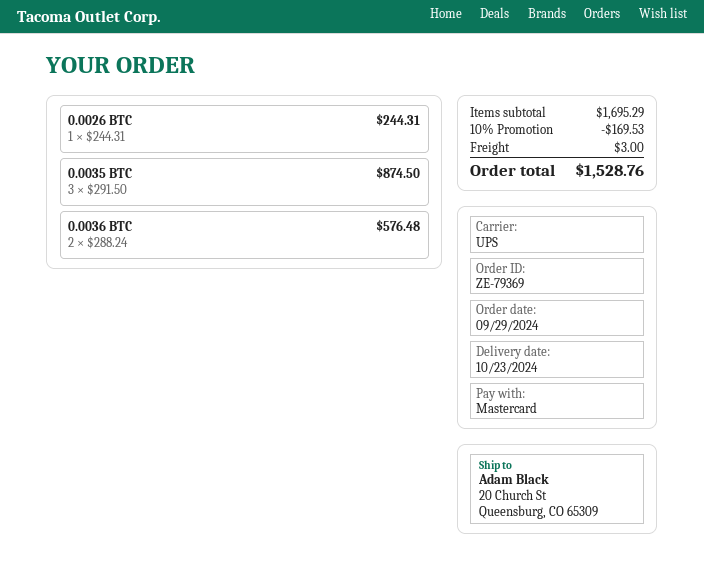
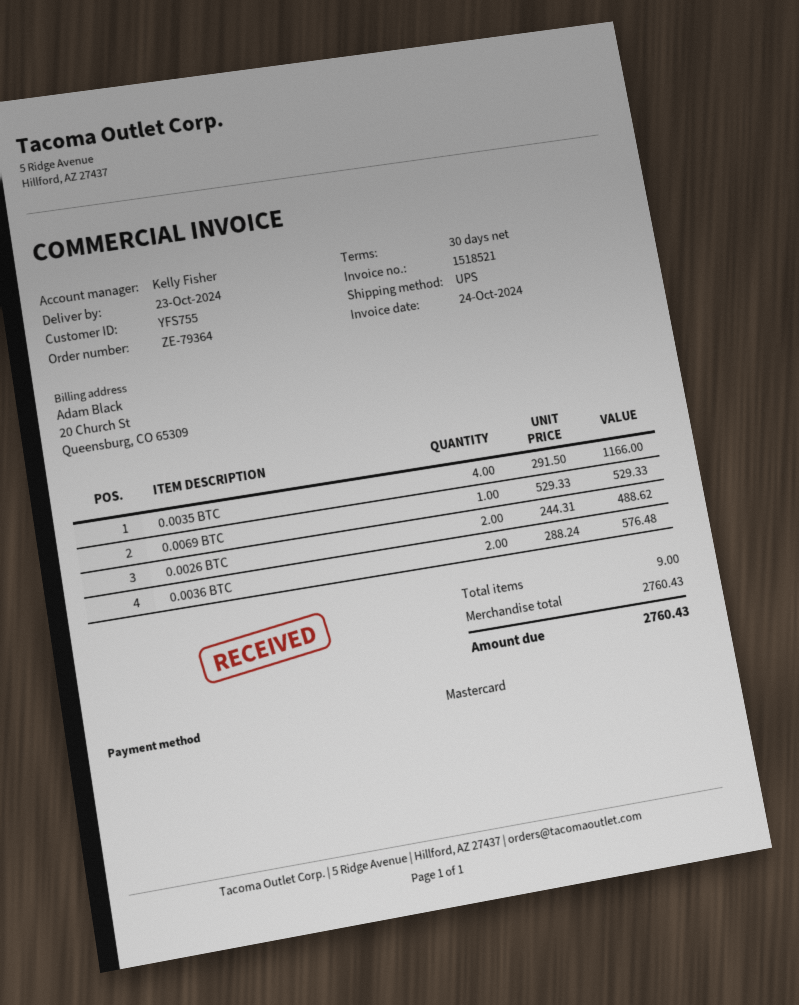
order number: ZE-79369 -> ZE-79364
0.0026 BTC: 1 x 244.31 = 244.31 -> 2 x 244.31 = 488.62
0.0035 BTC: 3 x 291.50 = 874.50 -> 4 x 291.50 = 1166.00
0.0069 BTC: none -> 1 x 529.33 = 529.33
subtotal: 1695.29 -> 2760.43
discount: 10% = 169.53 -> none
shipping: 3.00 -> none
total: 1528.76 -> 2760.43

